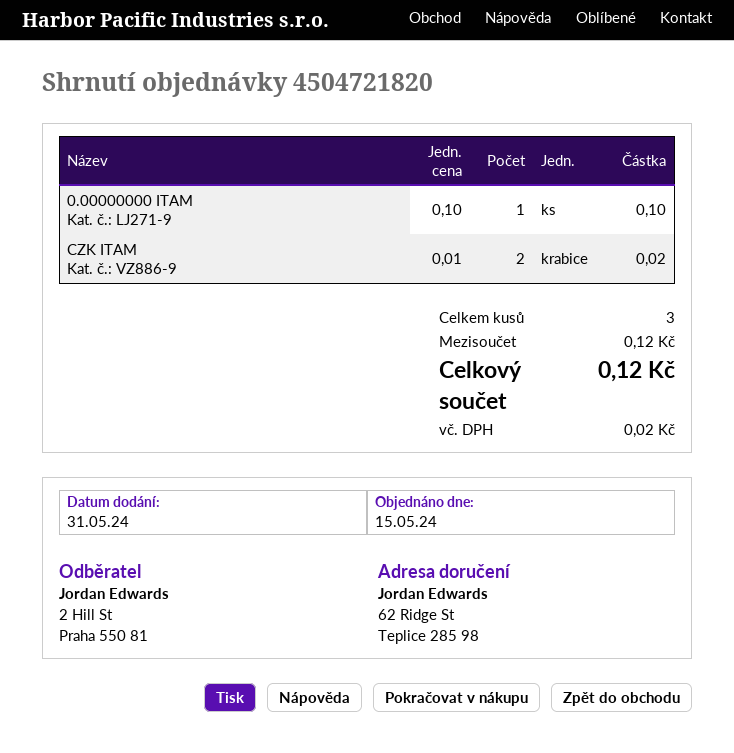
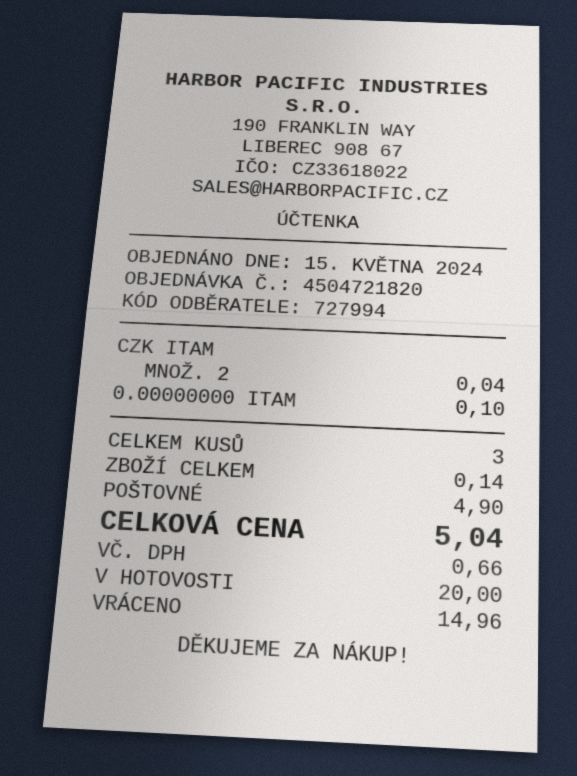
CZK ITAM: 2 for 0.02 -> 2 for 0.04
subtotal: 0.12 -> 0.14
shipping: none -> 4.90
tax: 0.02 -> 0.66
total: 0.12 -> 5.04

